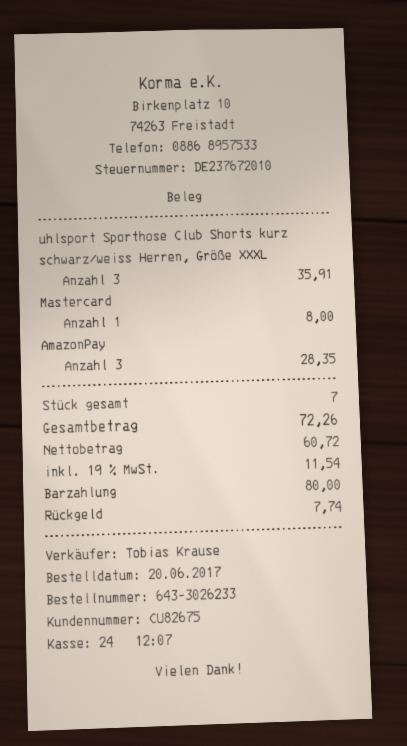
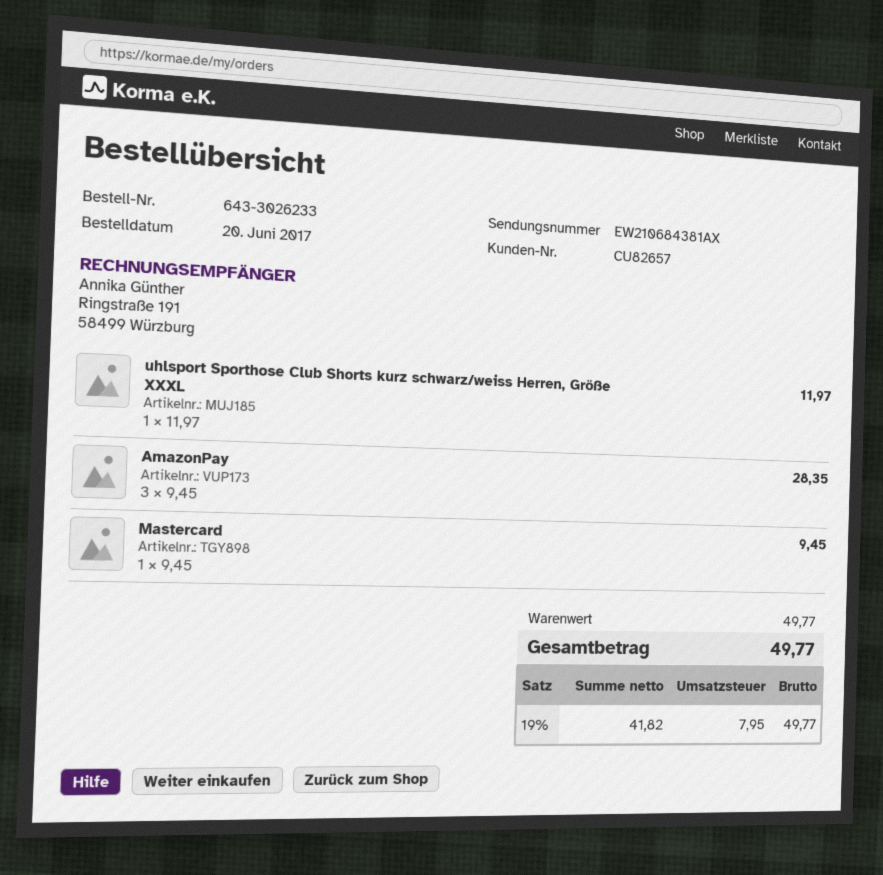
customer number: CU82675 -> CU82657
uhlsport Sporthose Club Shorts kurz schwarz/weiss Herren, Größe XXXL: 3 for 35.91 -> 1 for 11.97
Mastercard: 1 for 8.00 -> 1 for 9.45
net: 60.72 -> 41.82
tax: 19% = 11.54 -> 19% = 7.95
total: 72.26 -> 49.77

